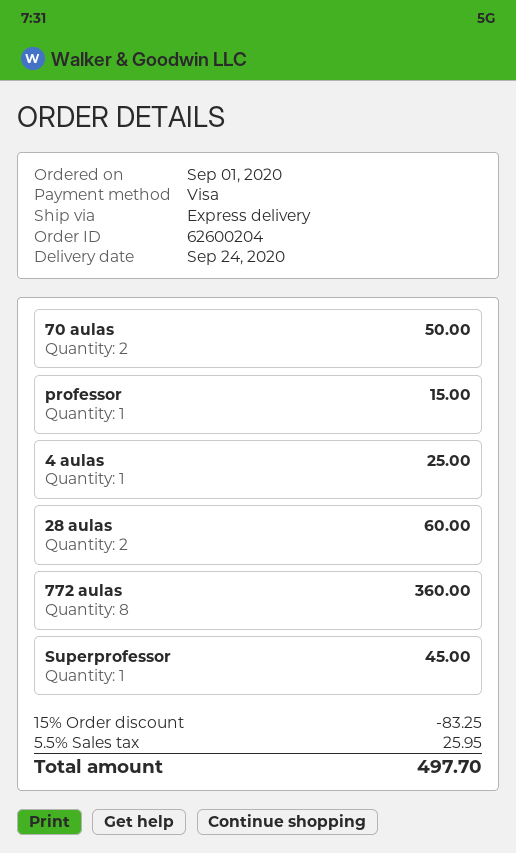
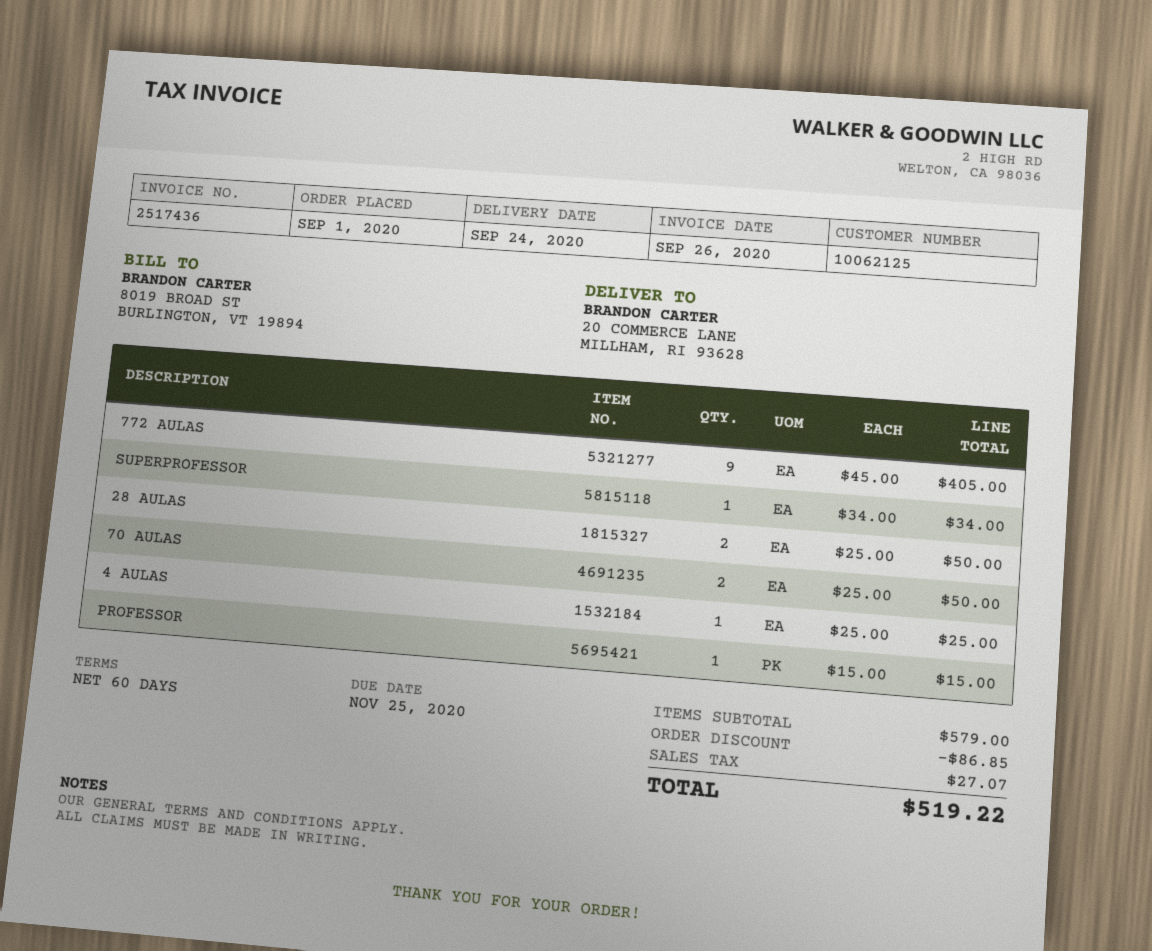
28 aulas: 2 for 60.00 -> 2 for 50.00
772 aulas: 8 for 360.00 -> 9 for 405.00
Superprofessor: 1 for 45.00 -> 1 for 34.00
discount: 83.25 -> 86.85
tax: 25.95 -> 27.07
total: 497.70 -> 519.22

